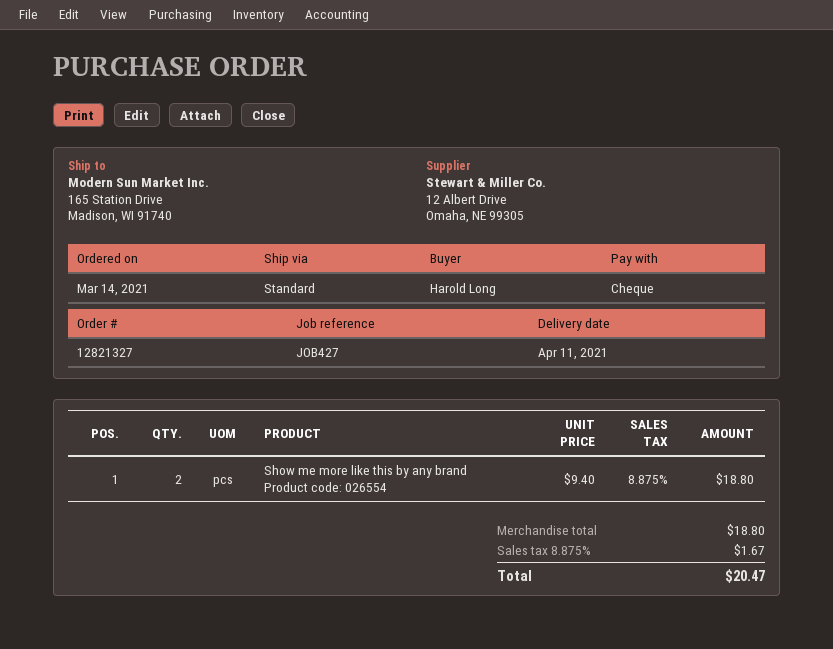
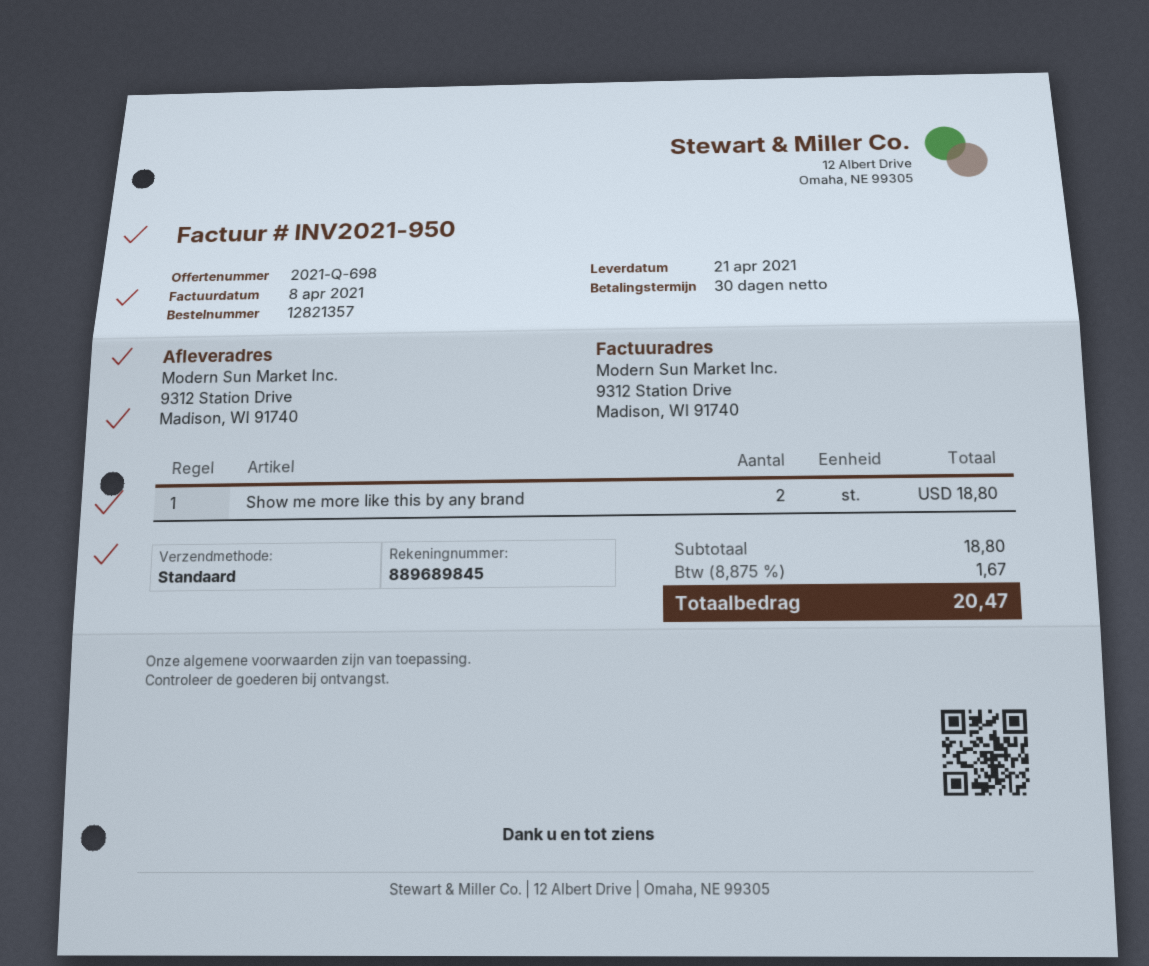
order number: 12821327 -> 12821357
delivery date: 2021-04-11 -> 2021-04-21
ship to: 165 Station Drive, Madison, WI 91740 -> 9312 Station Drive, Madison, WI 91740

